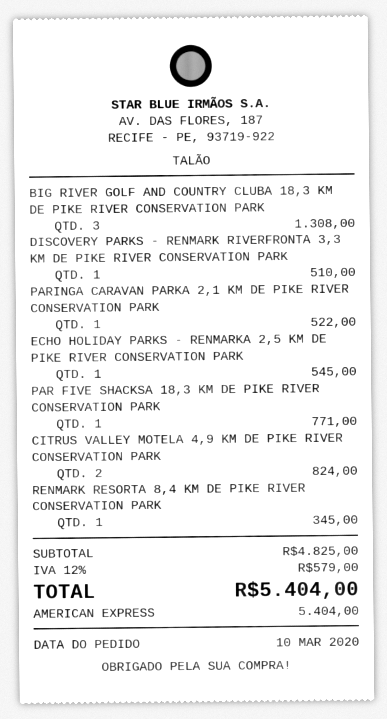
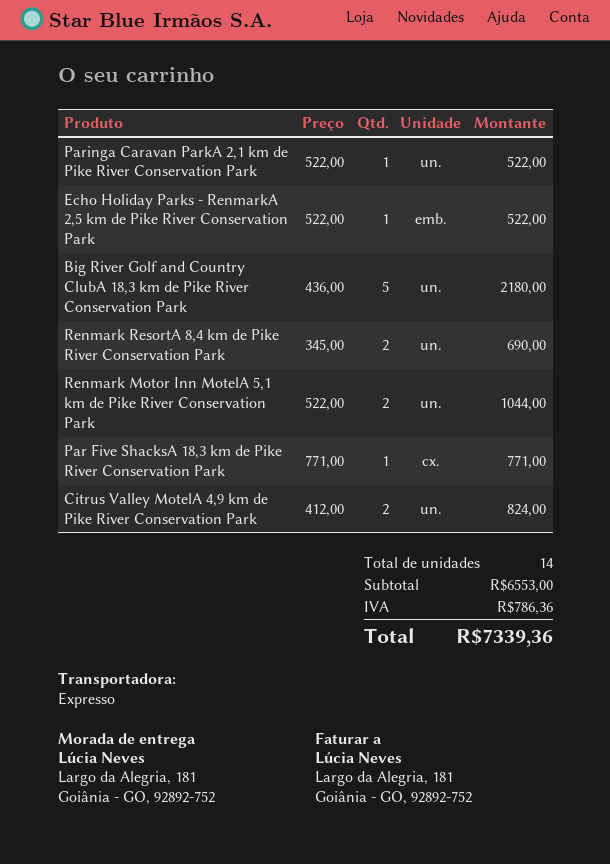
BIG RIVER GOLF AND COUNTRY CLUBA 18,3 KM DE PIKE RIVER CONSERVATION PARK: 3 for 1308.00 -> 5 for 2180.00
DISCOVERY PARKS - RENMARK RIVERFRONTA 3,3 KM DE PIKE RIVER CONSERVATION PARK: 1 for 510.00 -> none
ECHO HOLIDAY PARKS - RENMARKA 2,5 KM DE PIKE RIVER CONSERVATION PARK: 1 for 545.00 -> 1 for 522.00
RENMARK RESORTA 8,4 KM DE PIKE RIVER CONSERVATION PARK: 1 for 345.00 -> 2 for 690.00
Renmark Motor Inn MotelA 5,1 km de Pike River Conservation Park: none -> 2 for 1044.00
subtotal: 4825.00 -> 6553.00
tax: 579.00 -> 786.36
total: 5404.00 -> 7339.36

